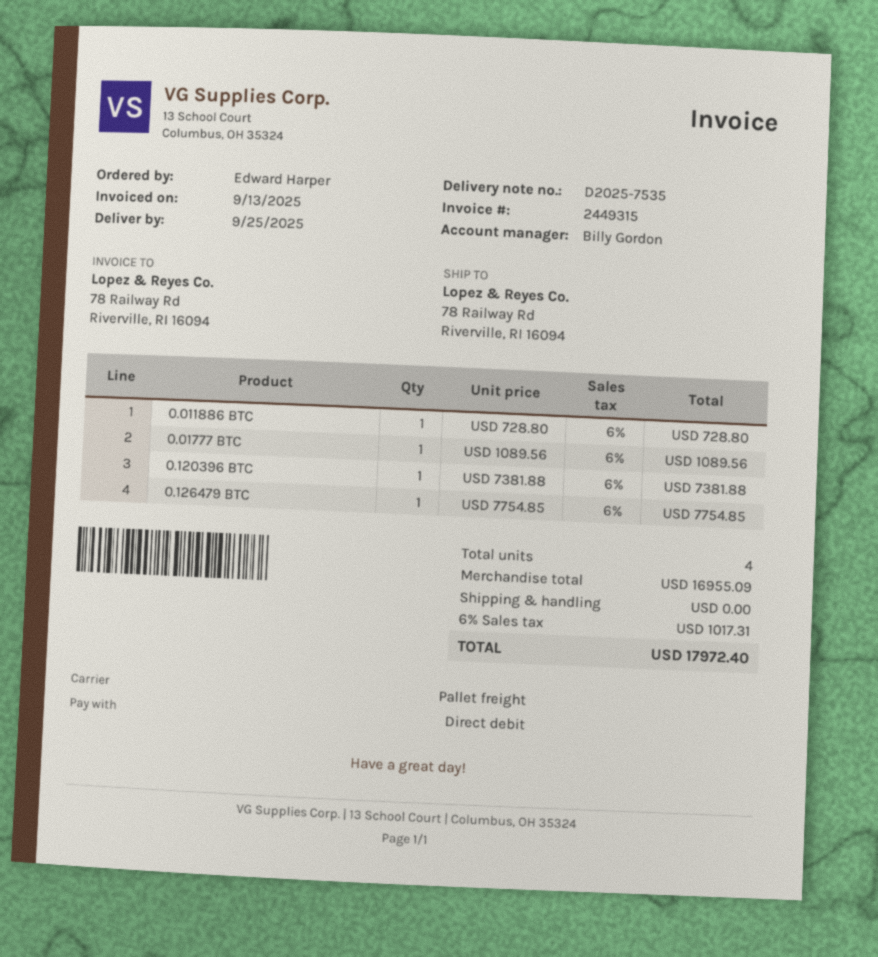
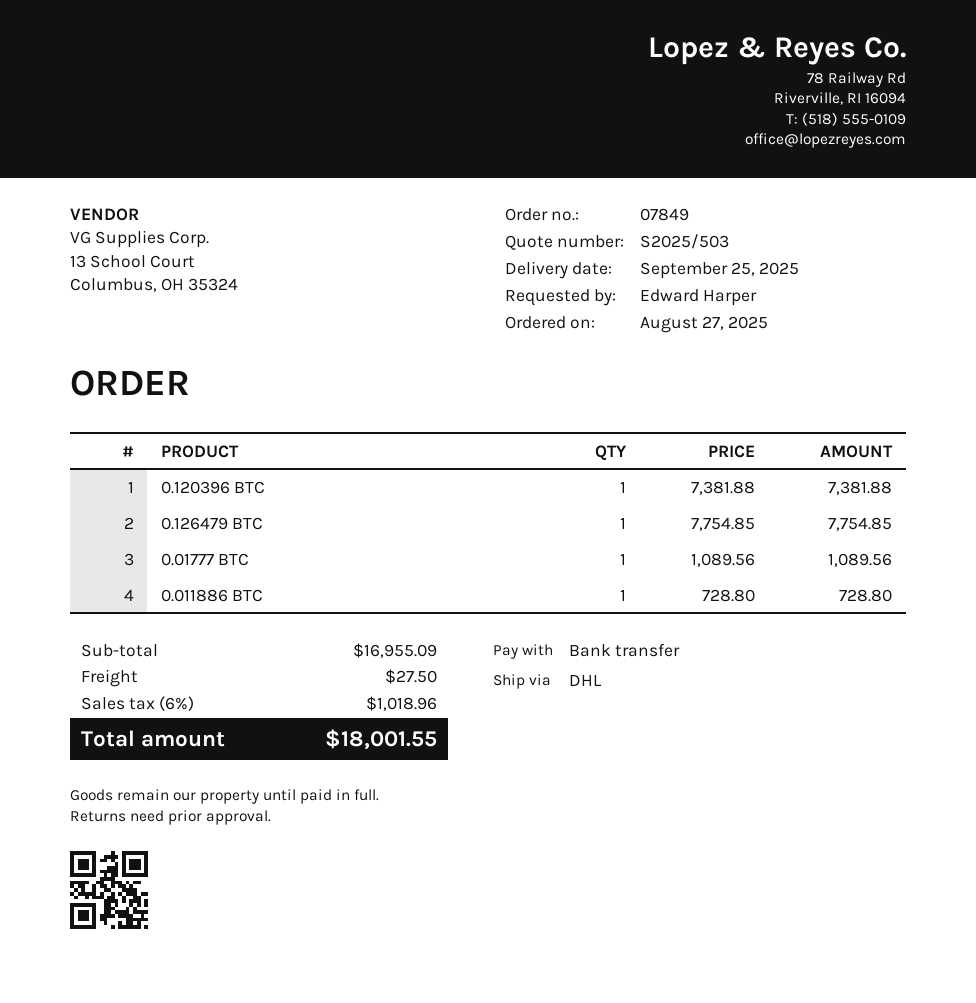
payment method: direct debit -> bank transfer
shipping method: pallet freight -> DHL
shipping: 0.00 -> 27.50
tax: 6% = 1017.31 -> 6% = 1018.96
total: 17972.40 -> 18001.55

